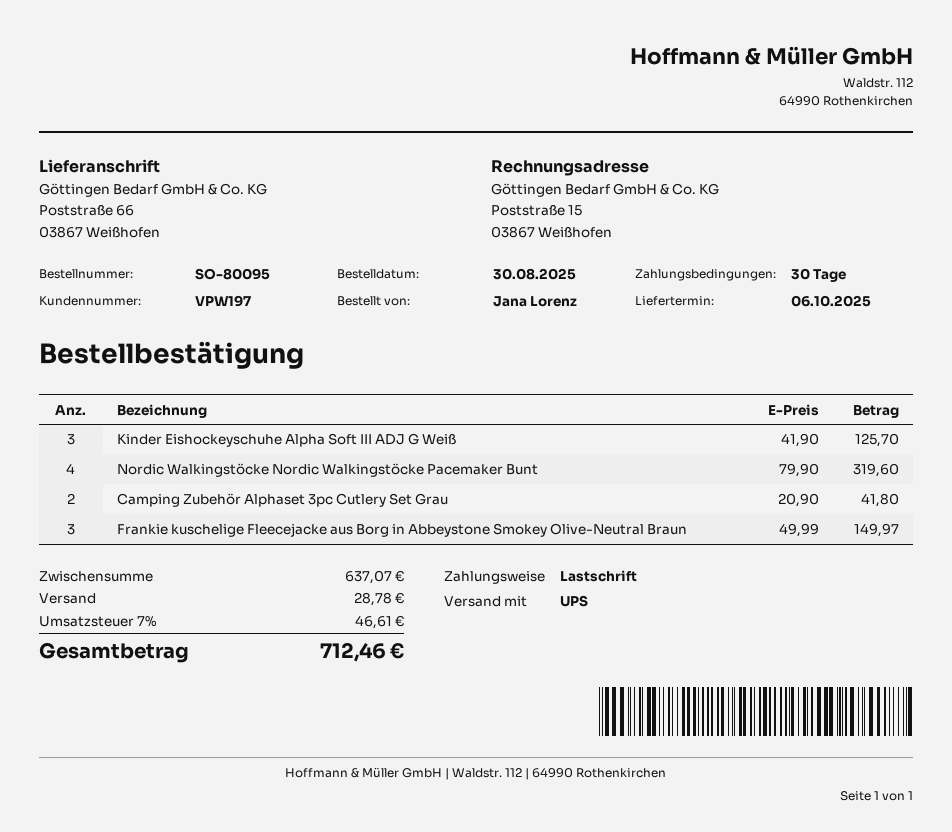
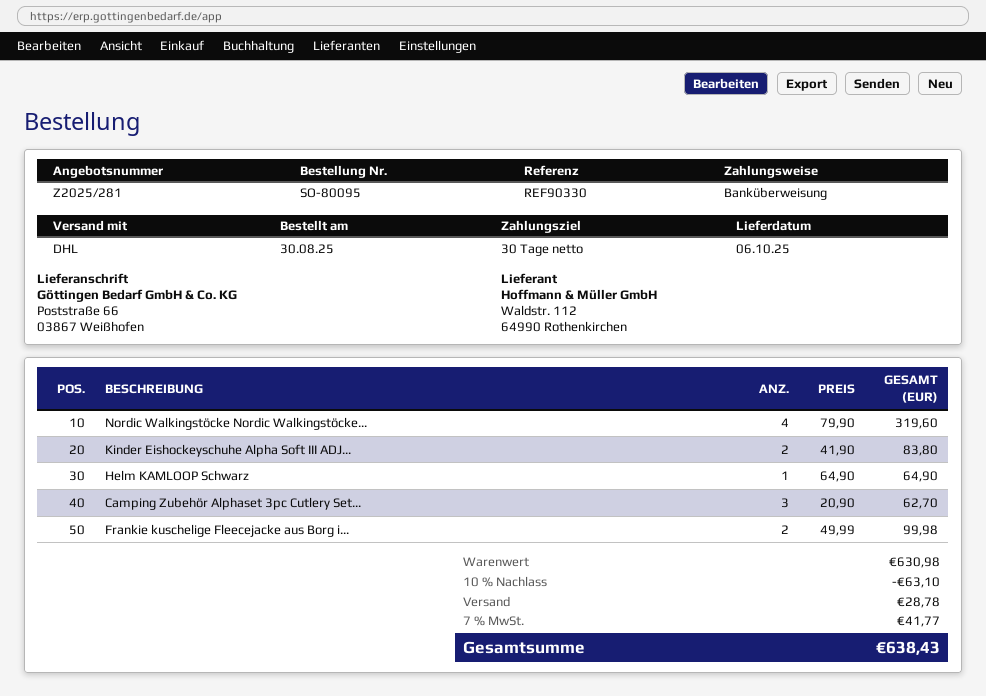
payment method: direct debit -> bank transfer
shipping method: UPS -> DHL
Kinder Eishockeyschuhe Alpha Soft III ADJ G Weiß: 3 x 41.90 = 125.70 -> 2 x 41.90 = 83.80
Camping Zubehör Alphaset 3pc Cutlery Set Grau: 2 x 20.90 = 41.80 -> 3 x 20.90 = 62.70
Frankie kuschelige Fleecejacke aus Borg in Abbeystone Smokey Olive-Neutral Braun: 3 x 49.99 = 149.97 -> 2 x 49.99 = 99.98
Helm KAMLOOP Schwarz: none -> 1 x 64.90 = 64.90
subtotal: 637.07 -> 630.98
discount: none -> 10% = 63.10
tax: 7% = 46.61 -> 7% = 41.77
total: 712.46 -> 638.43

